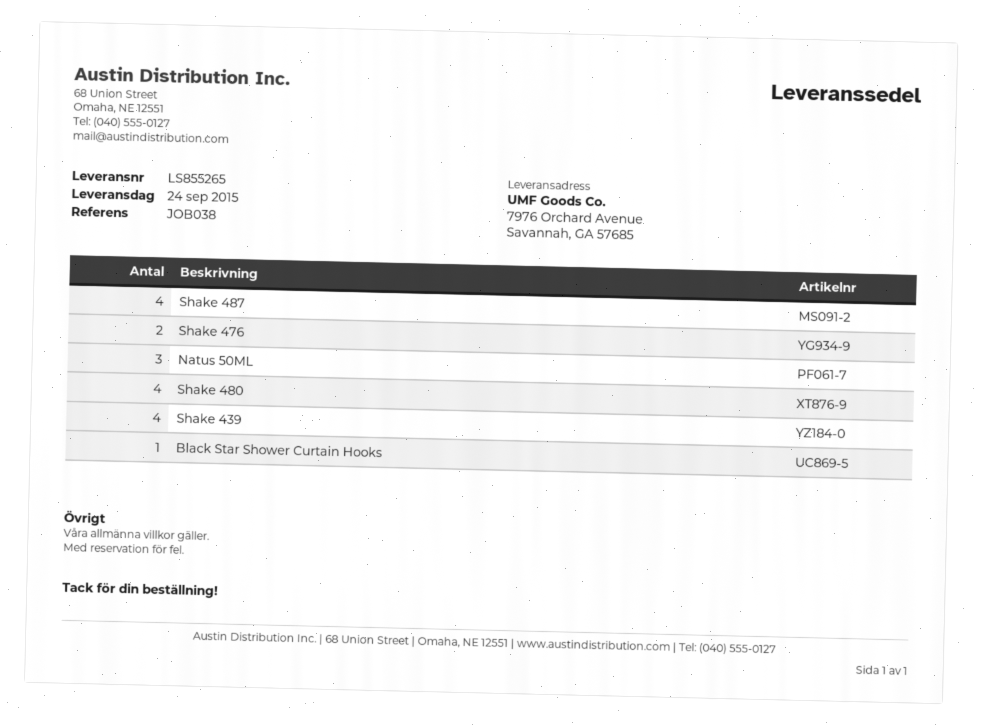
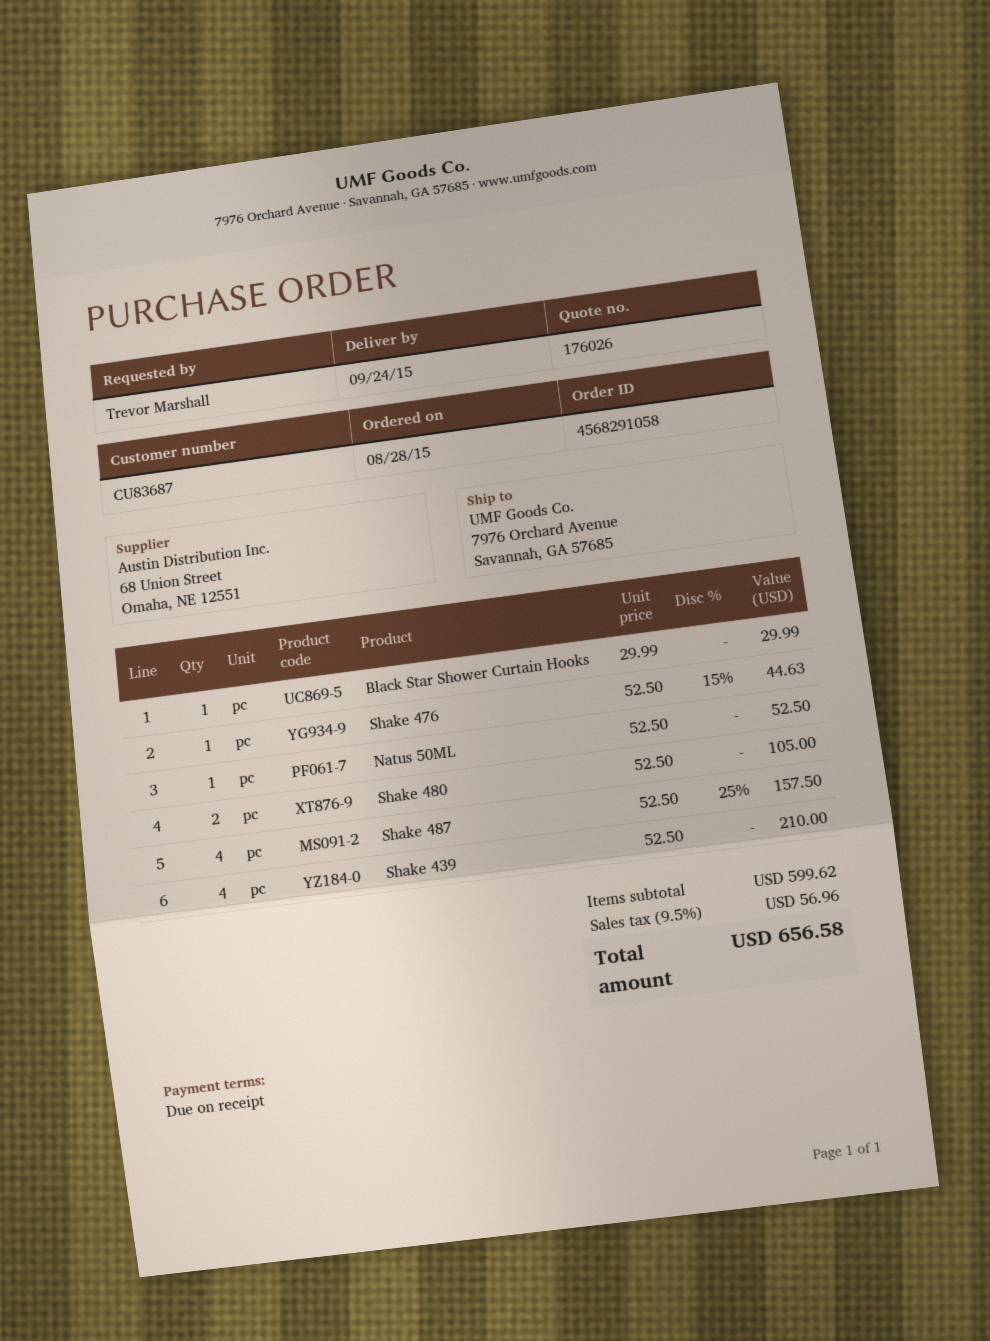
Shake 476: 2 -> 1
Natus 50ML: 3 -> 1
Shake 480: 4 -> 2

